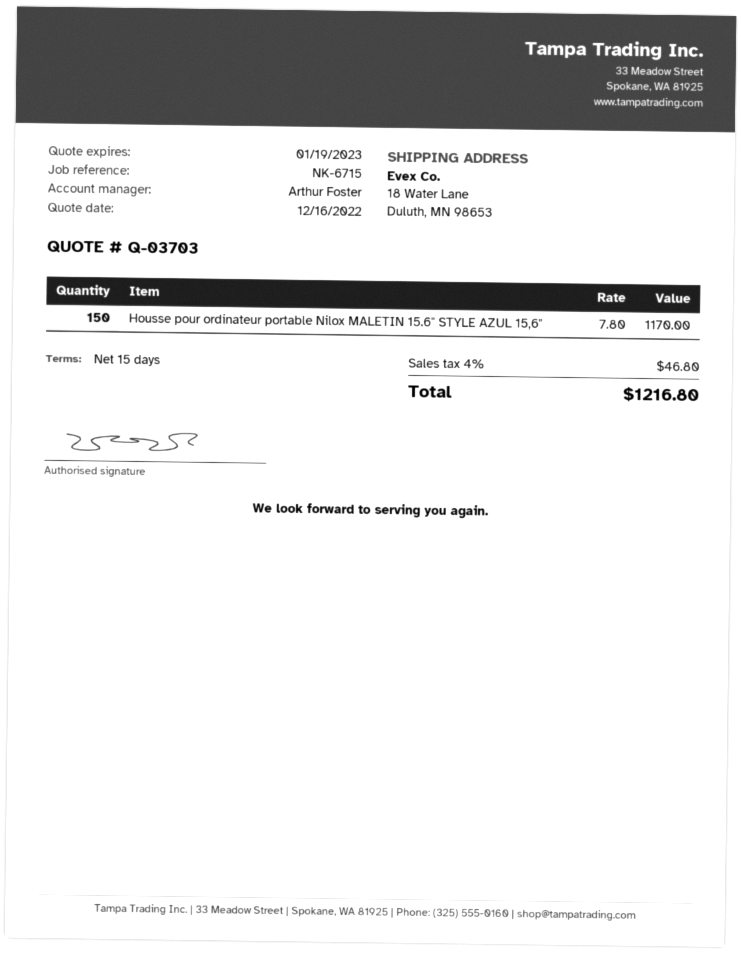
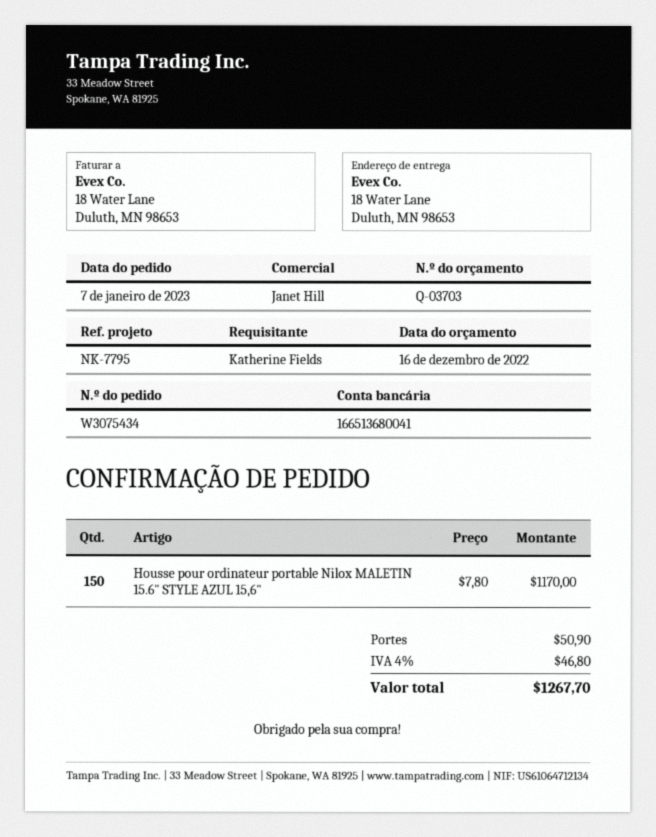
reference: NK-6715 -> NK-7795
sales rep: Arthur Foster -> Janet Hill
shipping: none -> 50.90
total: 1216.80 -> 1267.70

